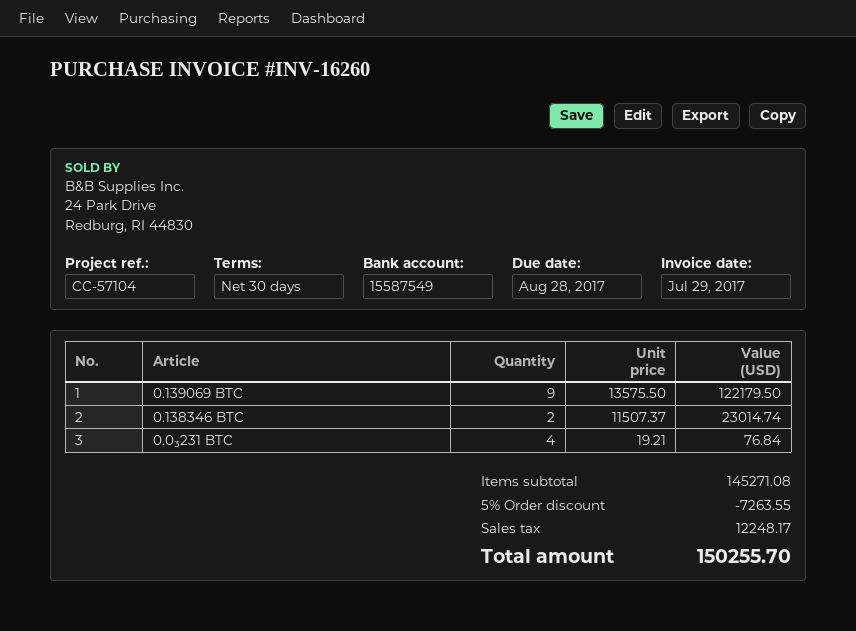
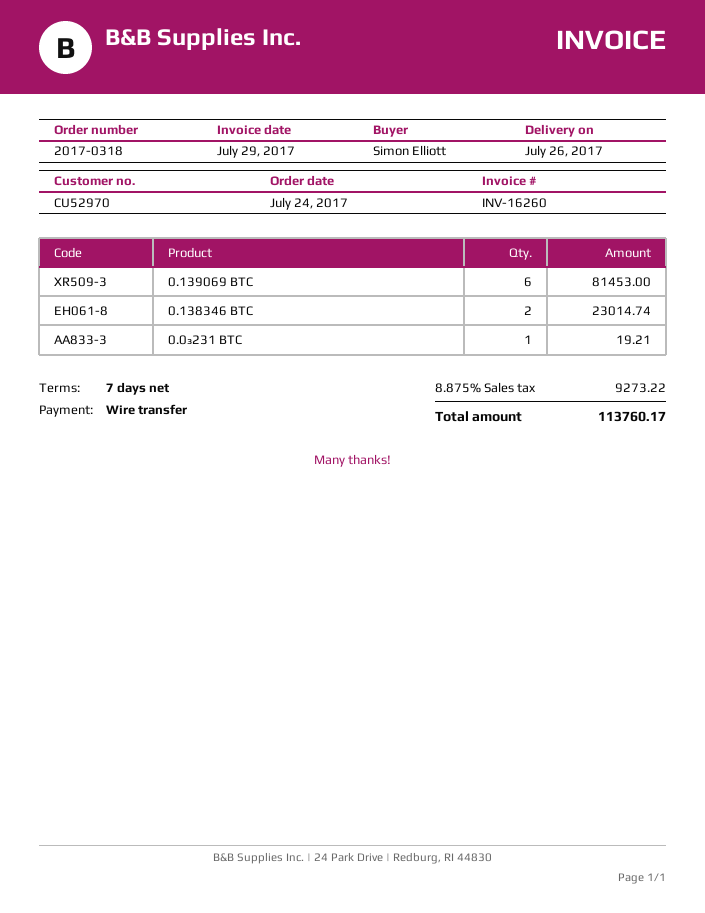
payment terms: 30 days -> 7 days
0.139069 BTC: 9 for 122179.50 -> 6 for 81453.00
0.0₃231 BTC: 4 for 76.84 -> 1 for 19.21
discount: 5% = 7263.55 -> none
tax: 12248.17 -> 9273.22
total: 150255.70 -> 113760.17

